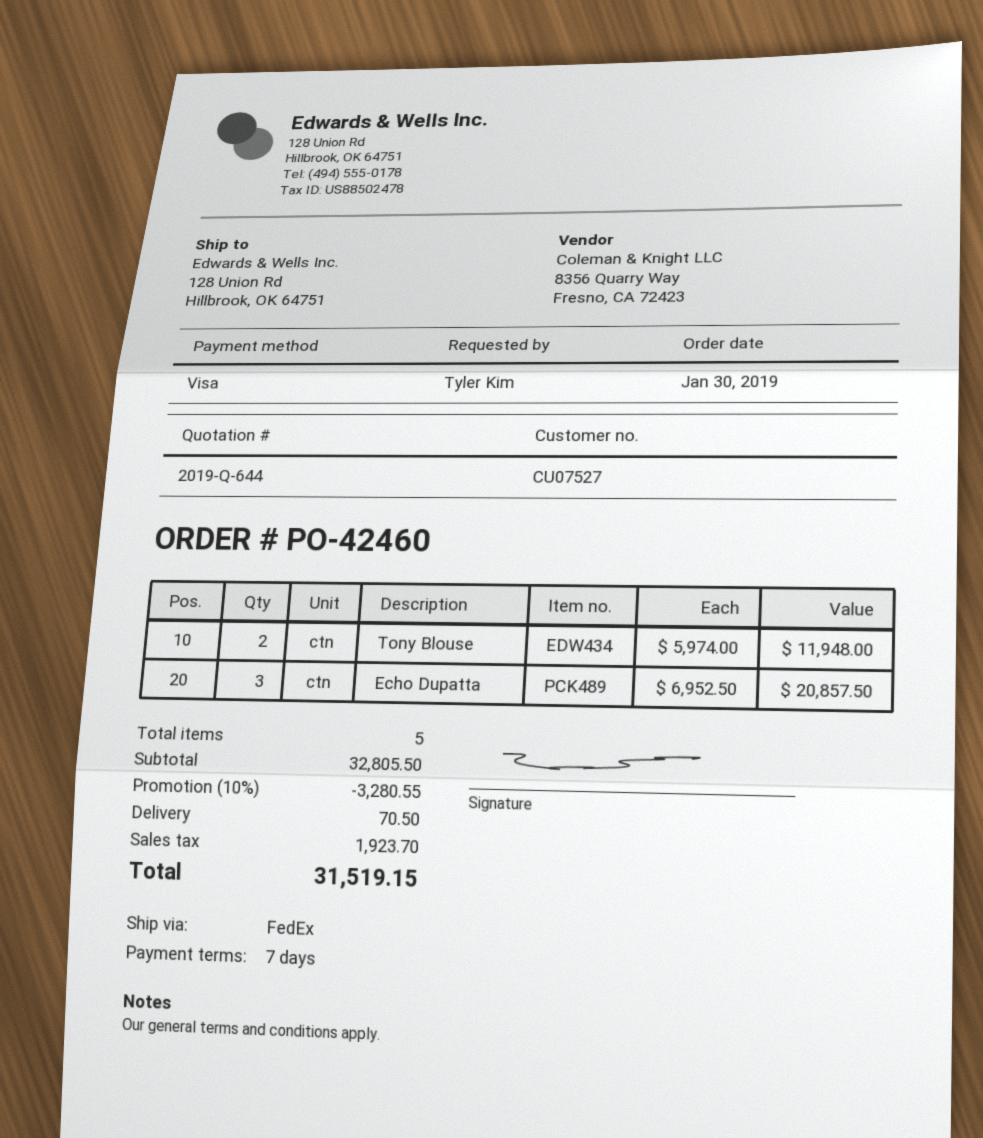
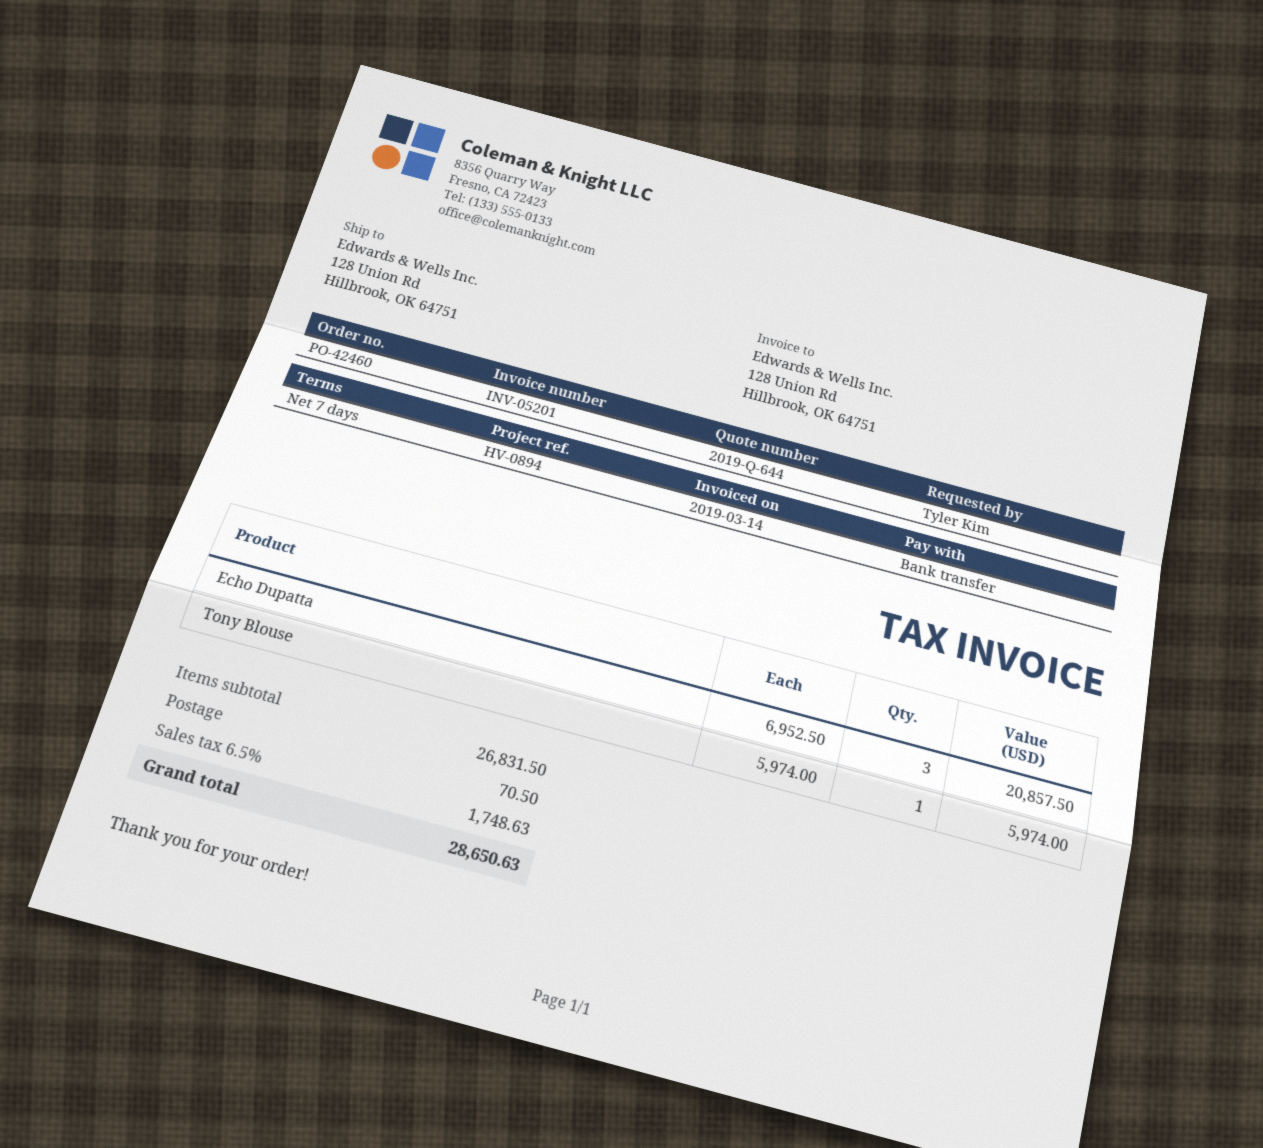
payment method: Visa -> bank transfer
Tony Blouse: 2 x 5974.00 = 11948.00 -> 1 x 5974.00 = 5974.00
subtotal: 32805.50 -> 26831.50
discount: 10% = 3280.55 -> none
tax: 1923.70 -> 1748.63
total: 31519.15 -> 28650.63

